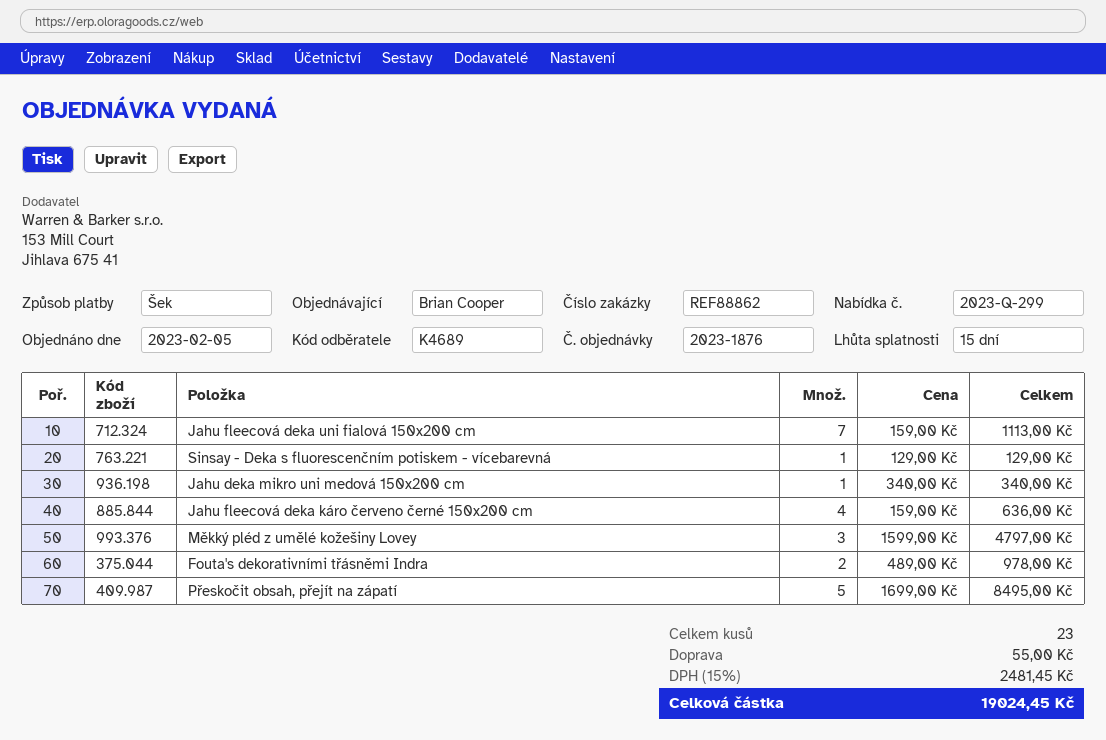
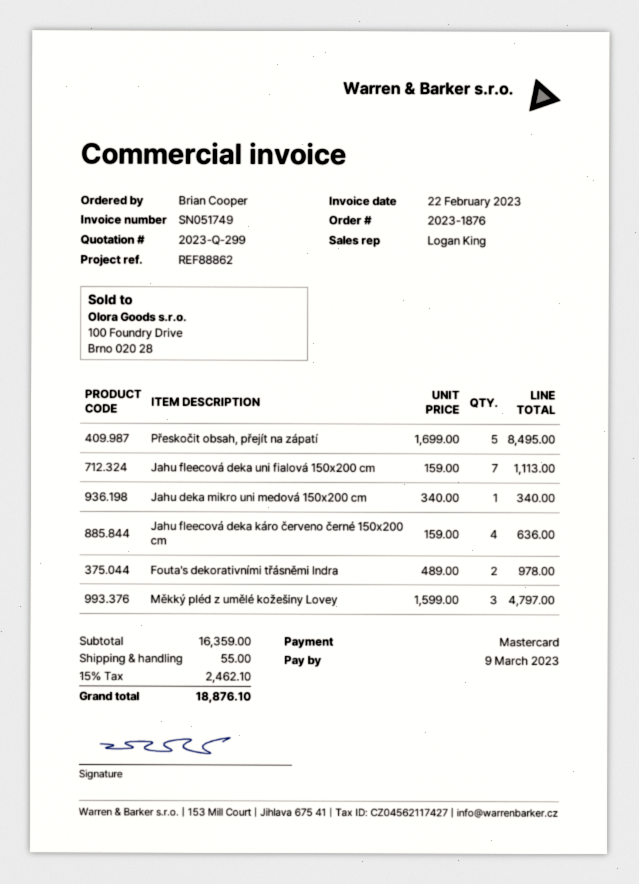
payment method: cheque -> Mastercard
Sinsay - Deka s fluorescenčním potiskem - vícebarevná: 1 x 129.00 = 129.00 -> none
tax: 15% = 2481.45 -> 15% = 2462.10
total: 19024.45 -> 18876.10

